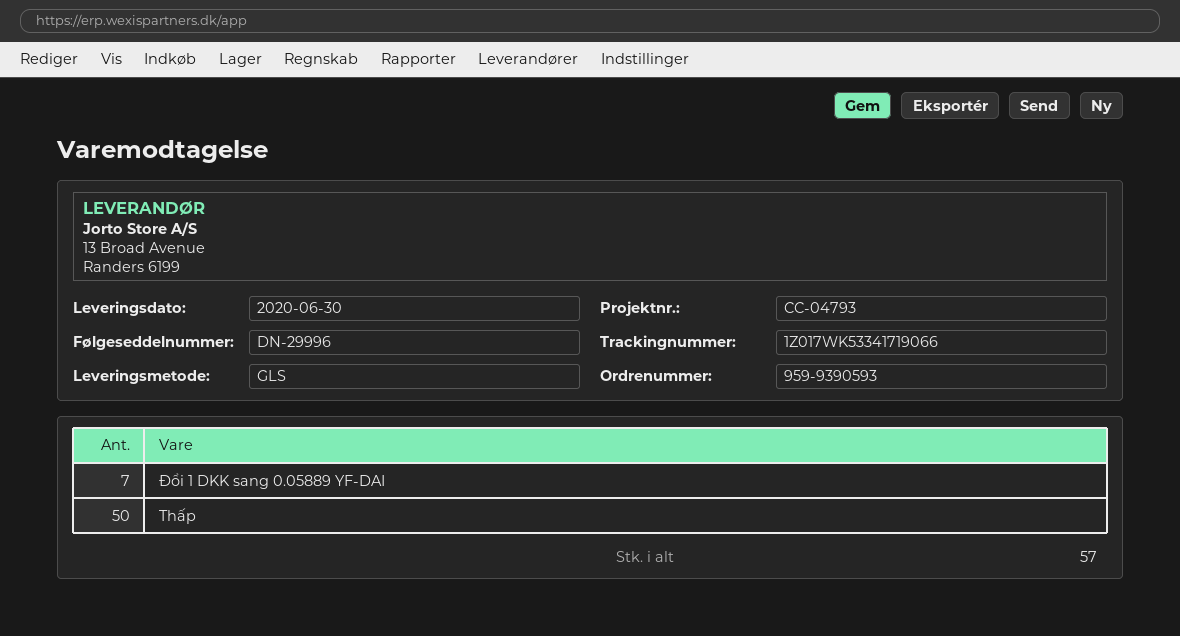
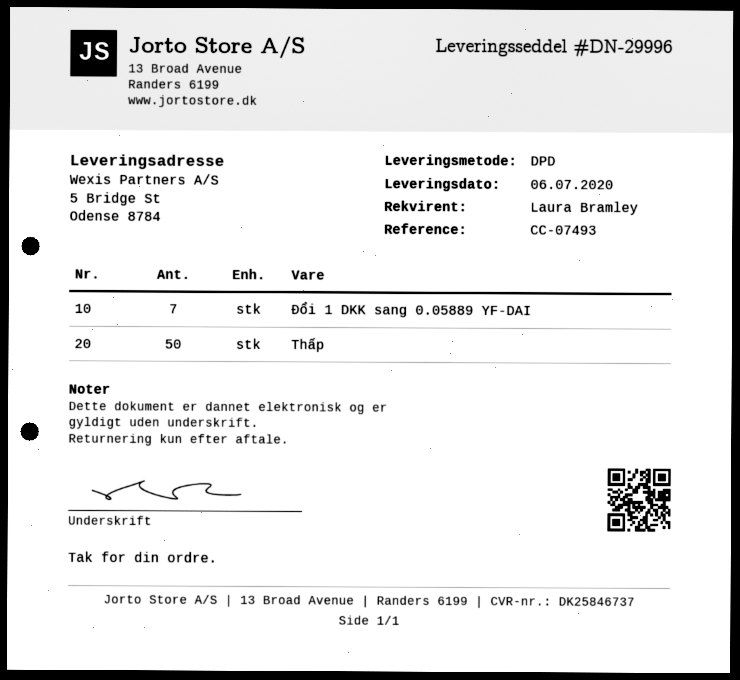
delivery date: 2020-06-30 -> 2020-07-06
reference: CC-04793 -> CC-07493
shipping method: GLS -> DPD

